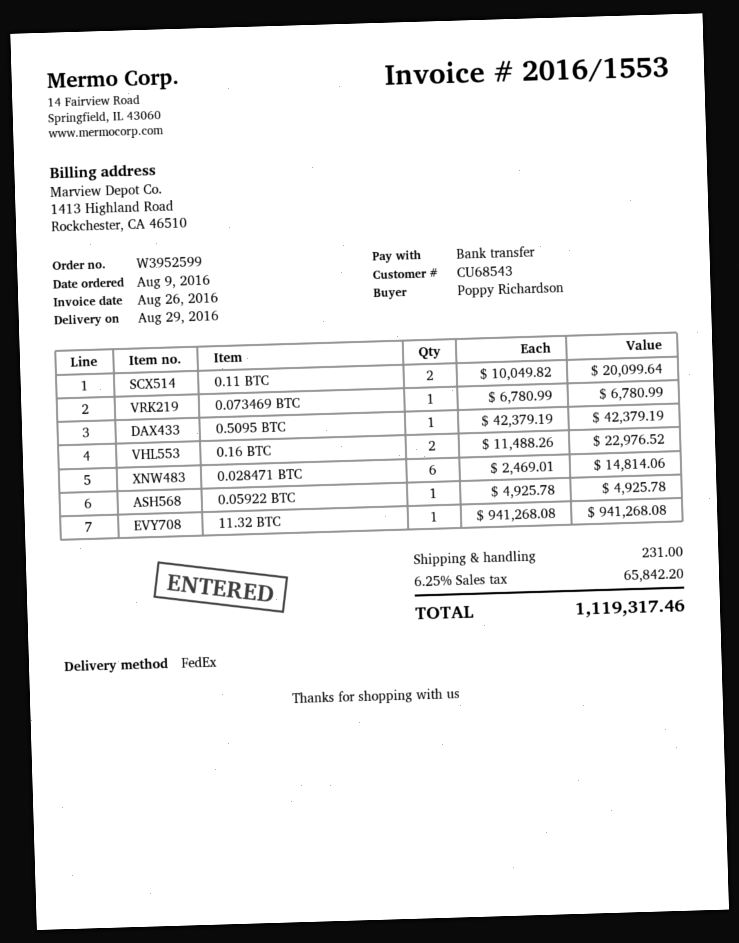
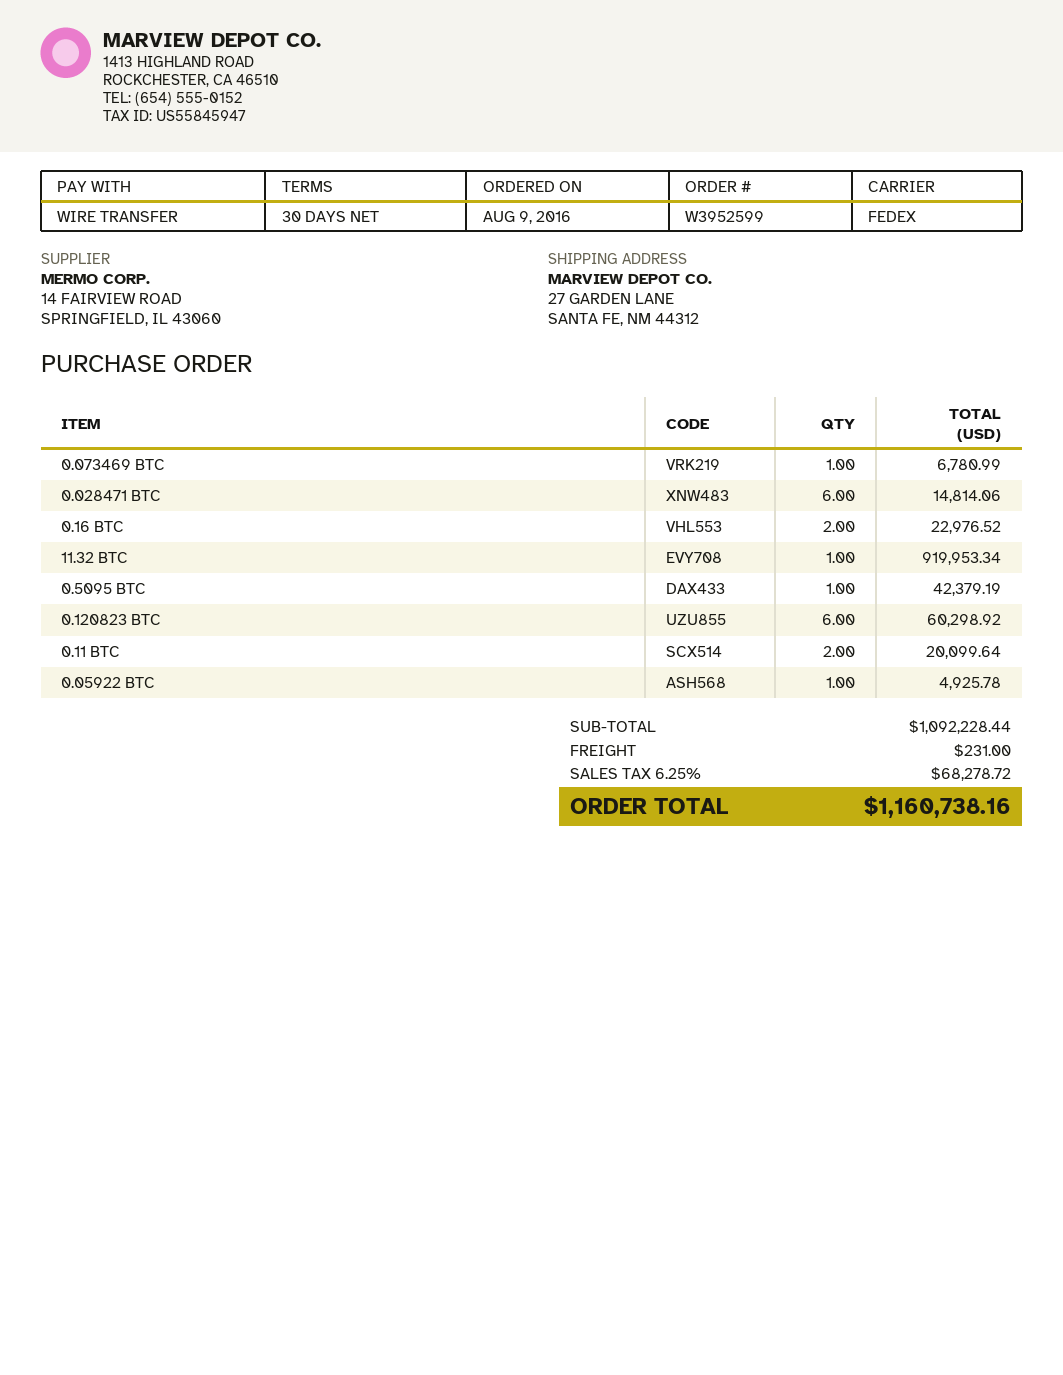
11.32 BTC: 1 for 941268.08 -> 1 for 919953.34
0.120823 BTC: none -> 6 for 60298.92
tax: 6.25% = 65842.20 -> 6.25% = 68278.72
total: 1119317.46 -> 1160738.16

